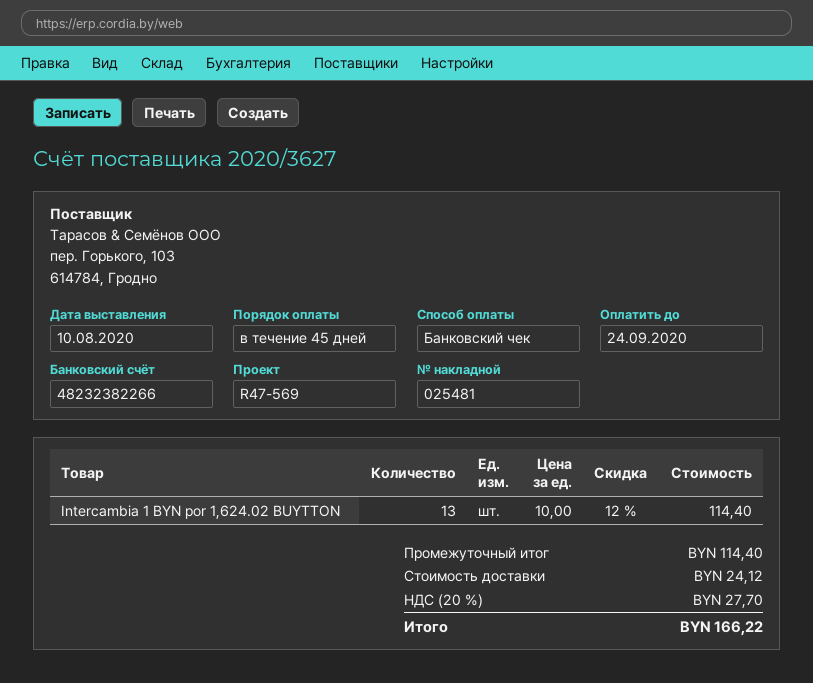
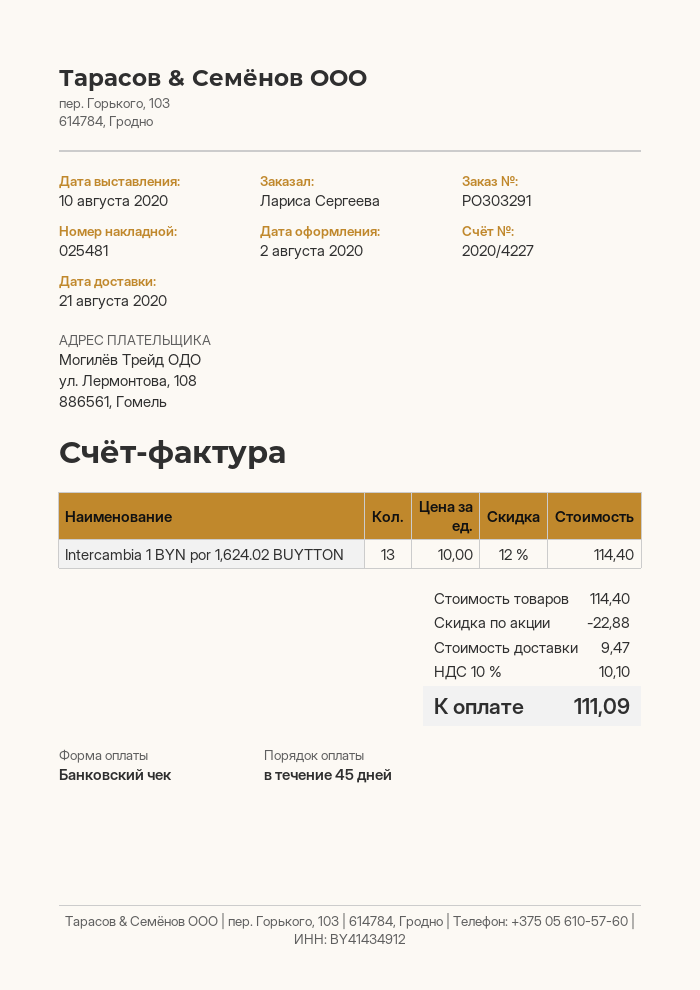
invoice number: 2020/3627 -> 2020/4227
discount: none -> 22.88
shipping: 24.12 -> 9.47
tax: 20% = 27.70 -> 10% = 10.10
total: 166.22 -> 111.09

